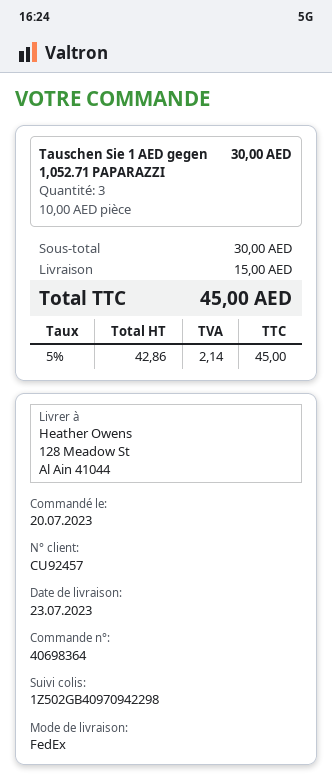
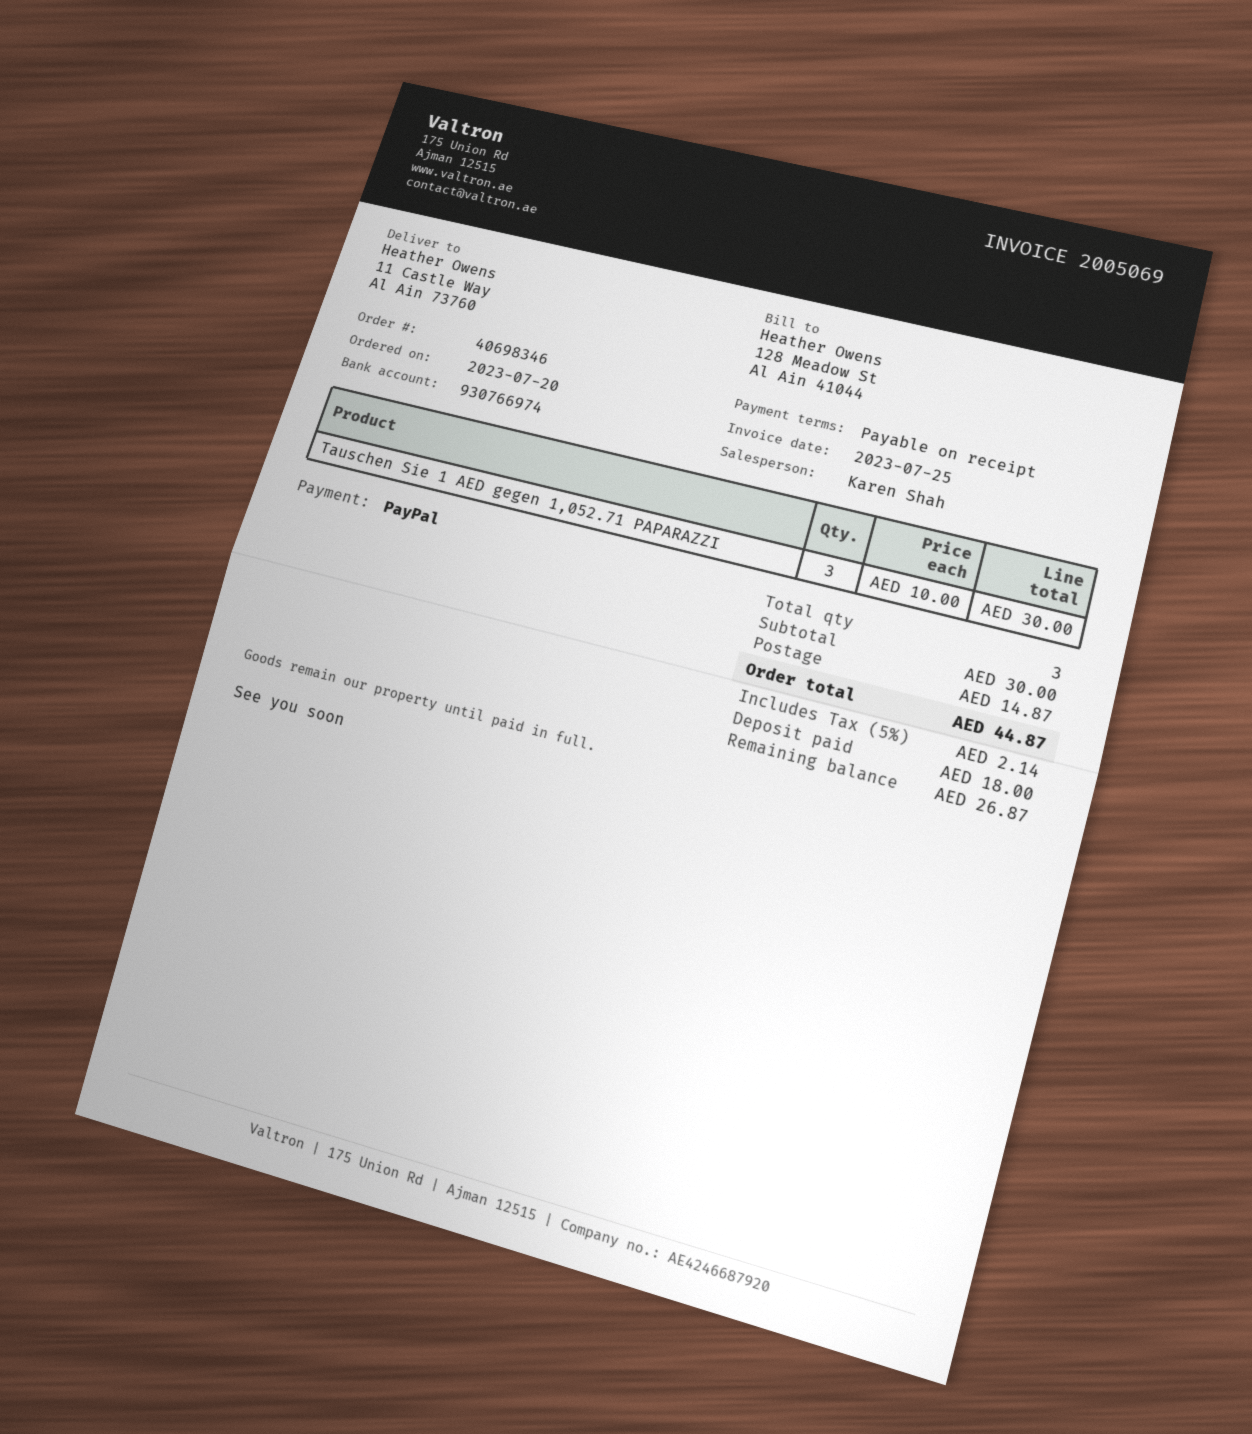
order number: 40698364 -> 40698346
ship to: 128 Meadow St, Al Ain 41044 -> 11 Castle Way, Al Ain 73760
shipping: 15.00 -> 14.87
total: 45.00 -> 44.87

